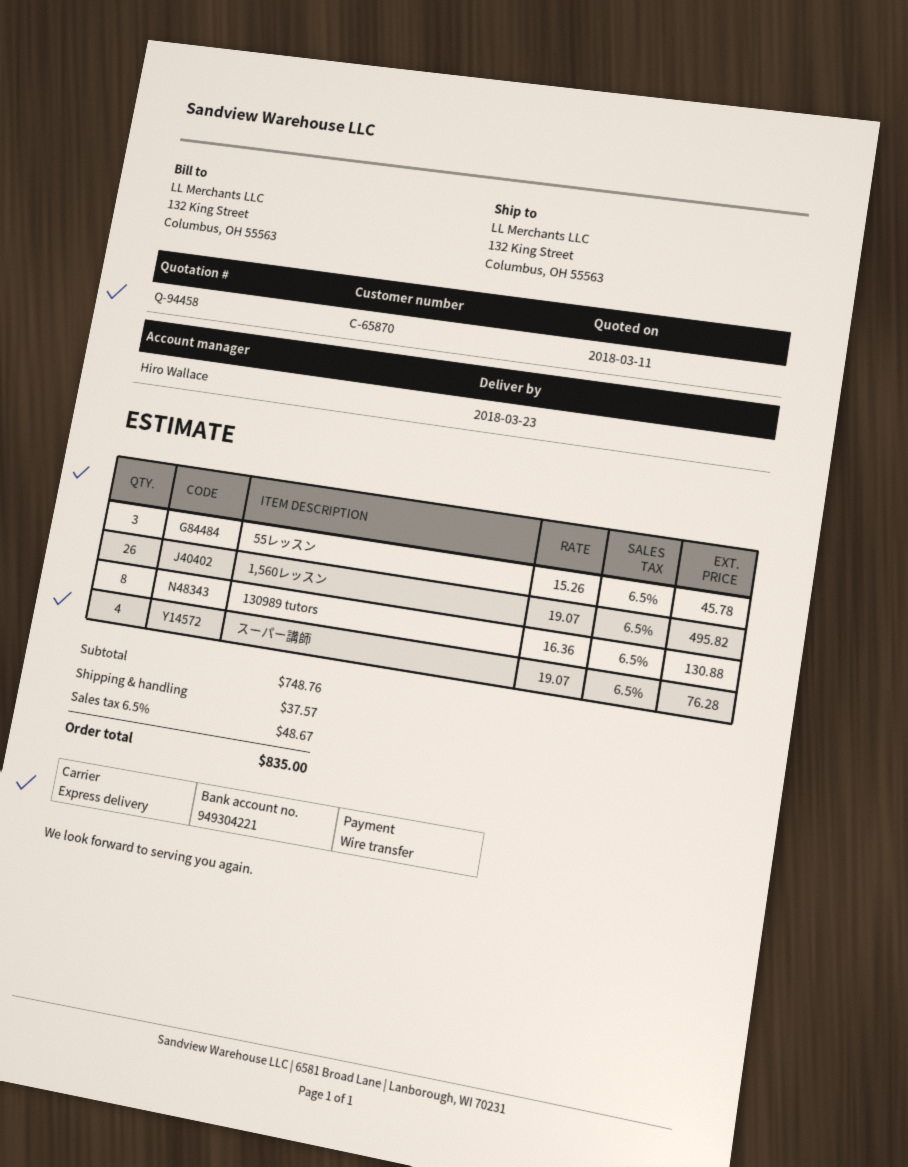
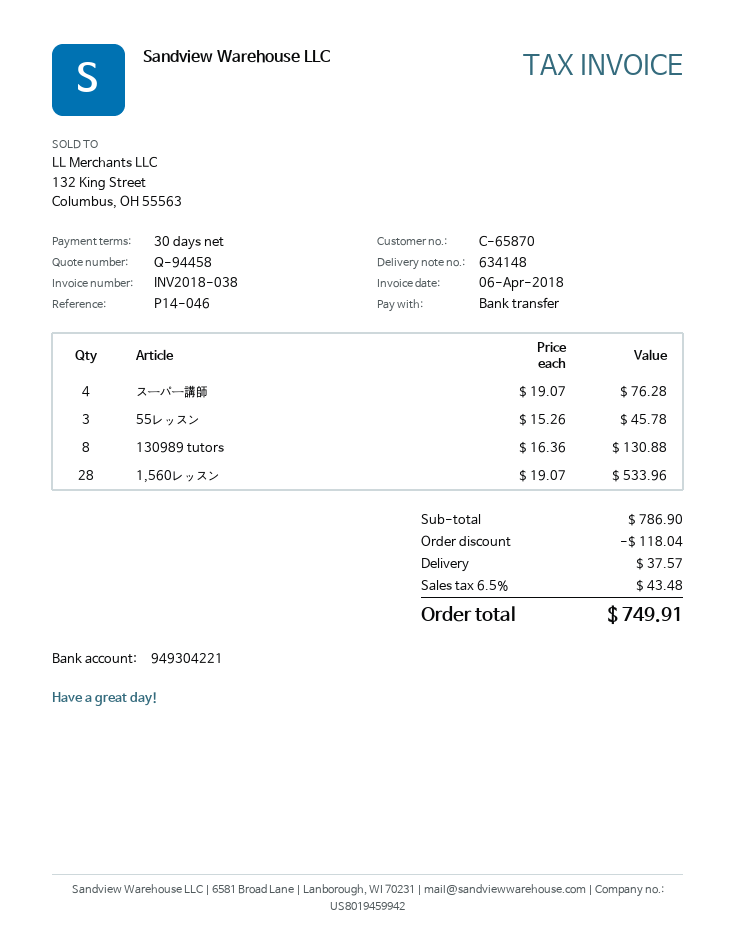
1,560レッスン: 26 x 19.07 = 495.82 -> 28 x 19.07 = 533.96
subtotal: 748.76 -> 786.90
discount: none -> 118.04
tax: 6.5% = 48.67 -> 6.5% = 43.48
total: 835.00 -> 749.91

